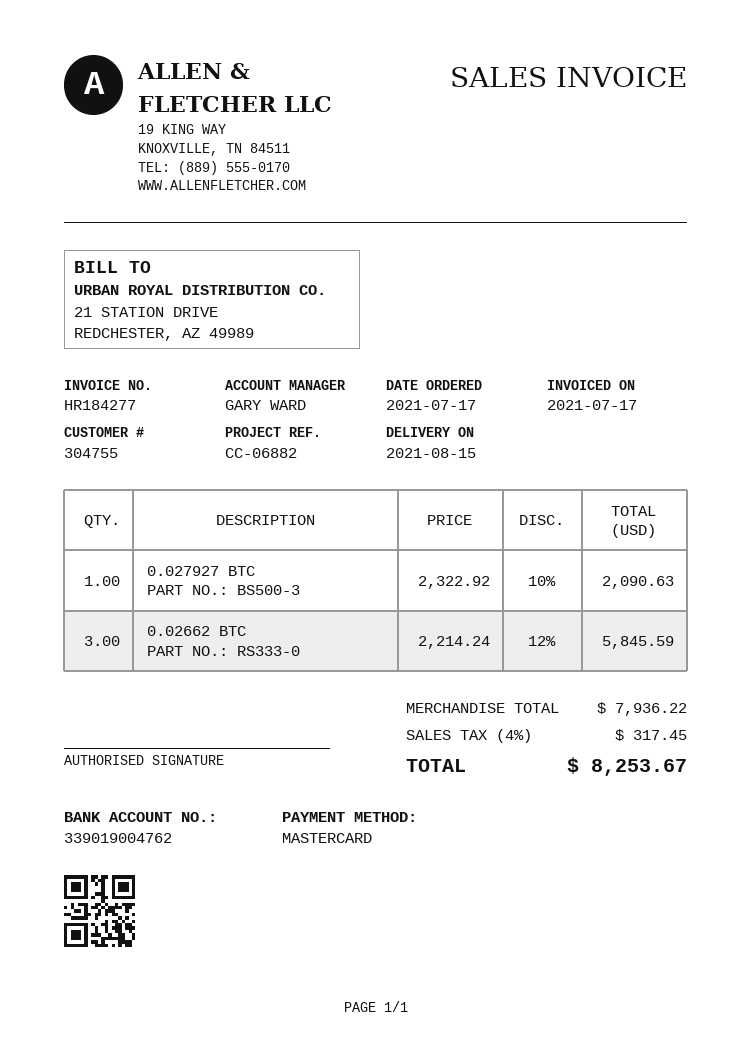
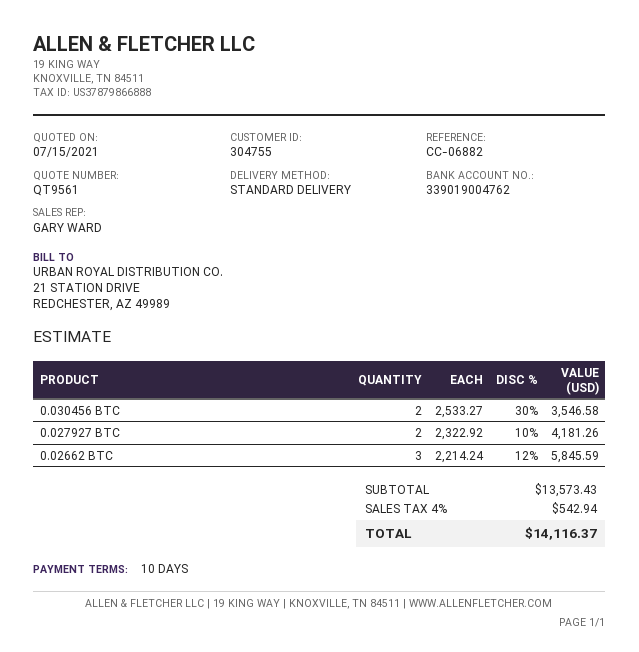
0.027927 BTC: 1 x 2322.92 - 10% = 2090.63 -> 2 x 2322.92 - 10% = 4181.26
0.030456 BTC: none -> 2 x 2533.27 - 30% = 3546.58
subtotal: 7936.22 -> 13573.43
tax: 4% = 317.45 -> 4% = 542.94
total: 8253.67 -> 14116.37

